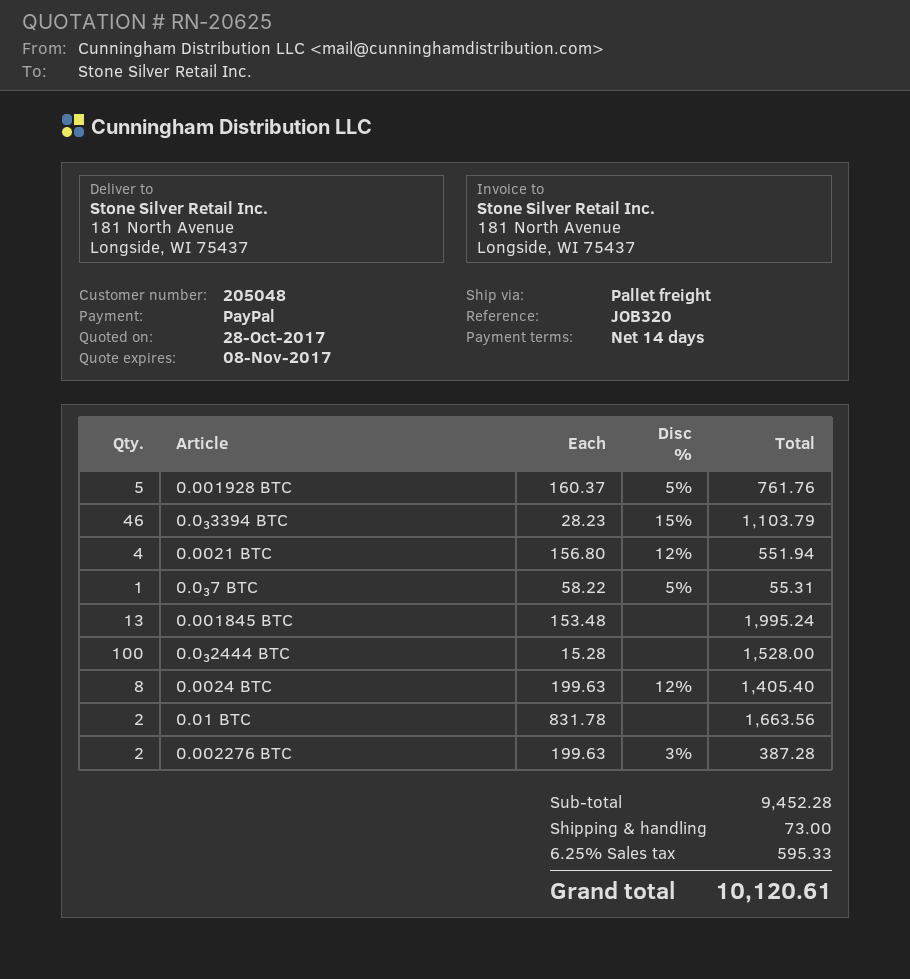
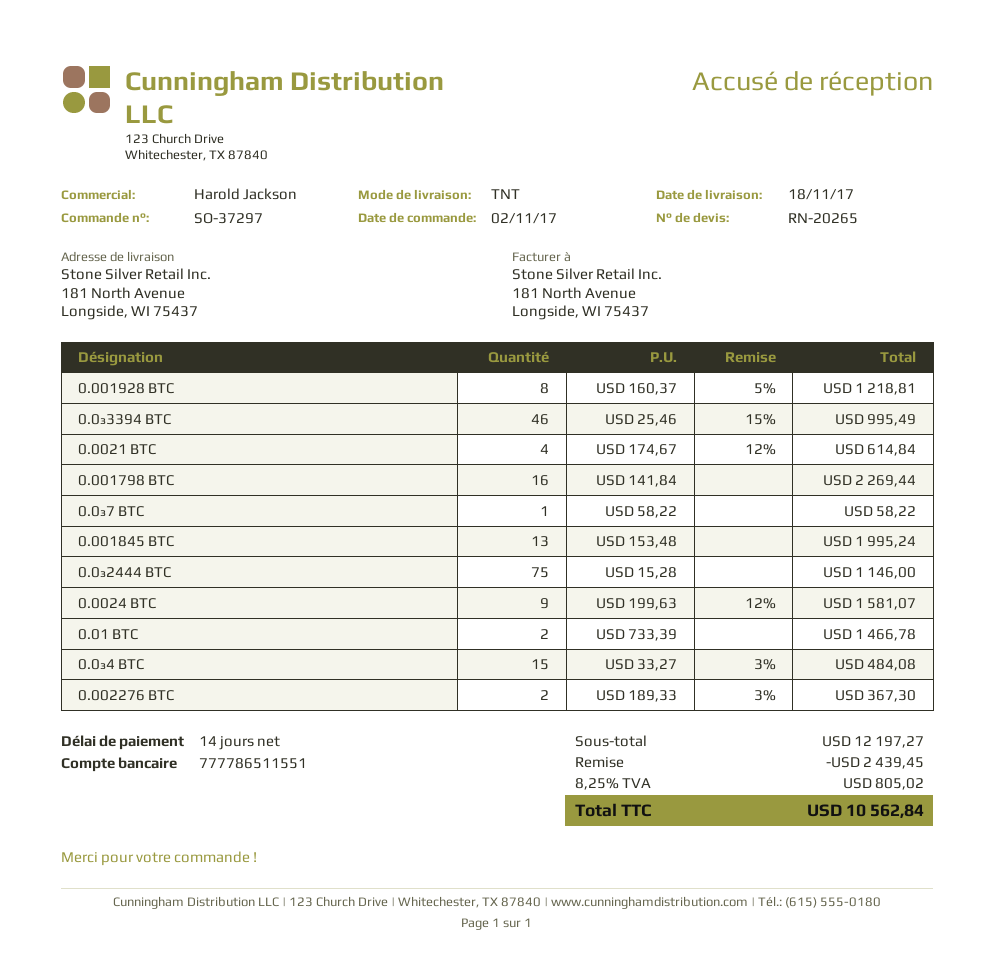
quote number: RN-20625 -> RN-20265
shipping method: pallet freight -> TNT
0.001928 BTC: 5 x 160.37 - 5% = 761.76 -> 8 x 160.37 - 5% = 1218.81
0.0₃3394 BTC: 46 x 28.23 - 15% = 1103.79 -> 46 x 25.46 - 15% = 995.49
0.0021 BTC: 4 x 156.80 - 12% = 551.94 -> 4 x 174.67 - 12% = 614.84
0.0₃7 BTC: 1 x 58.22 - 5% = 55.31 -> 1 x 58.22 = 58.22
0.0₃2444 BTC: 100 x 15.28 = 1528.00 -> 75 x 15.28 = 1146.00
0.0024 BTC: 8 x 199.63 - 12% = 1405.40 -> 9 x 199.63 - 12% = 1581.07
0.01 BTC: 2 x 831.78 = 1663.56 -> 2 x 733.39 = 1466.78
0.002276 BTC: 2 x 199.63 - 3% = 387.28 -> 2 x 189.33 - 3% = 367.30
0.001798 BTC: none -> 16 x 141.84 = 2269.44
0.0₃4 BTC: none -> 15 x 33.27 - 3% = 484.08
subtotal: 9452.28 -> 12197.27
discount: none -> 2439.45
shipping: 73.00 -> none
tax: 6.25% = 595.33 -> 8.25% = 805.02
total: 10120.61 -> 10562.84

